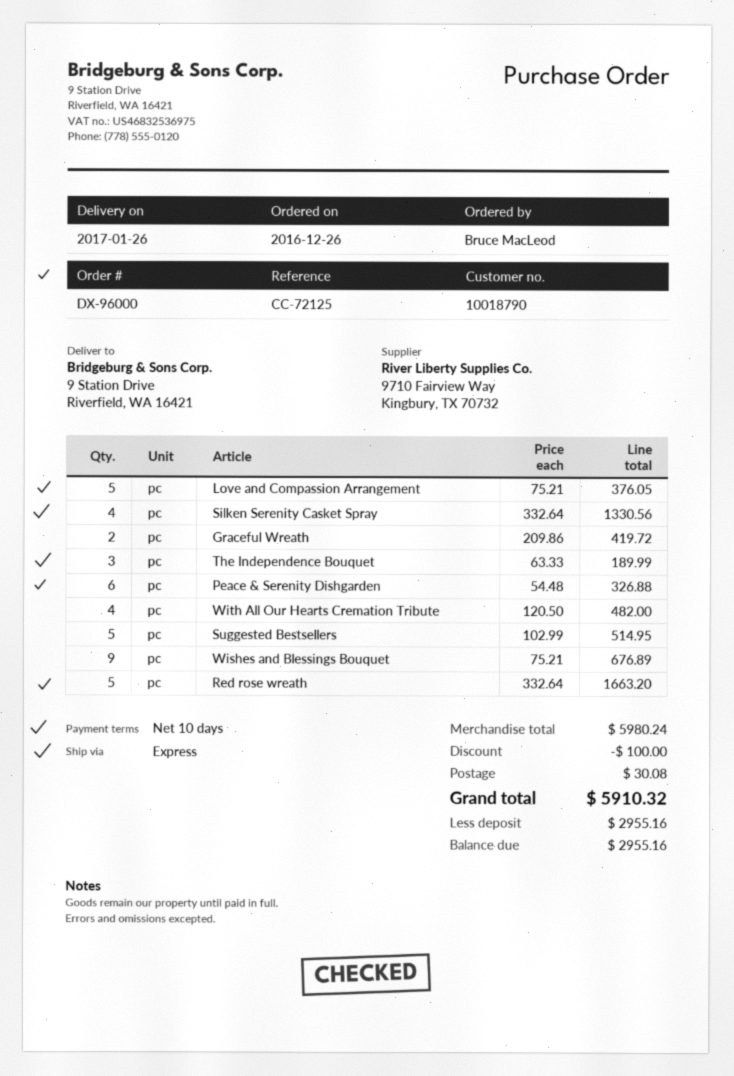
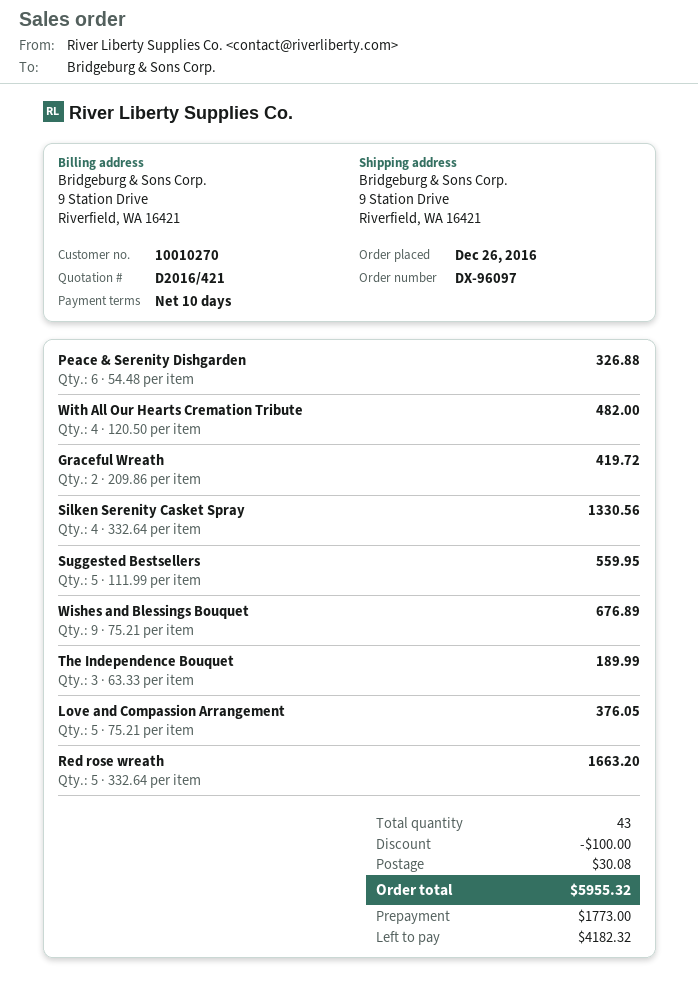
order number: DX-96000 -> DX-96097
customer number: 10018790 -> 10010270
Suggested Bestsellers: 5 x 102.99 = 514.95 -> 5 x 111.99 = 559.95
total: 5910.32 -> 5955.32
deposit: 2955.16 -> 1773.00
balance: 2955.16 -> 4182.32

